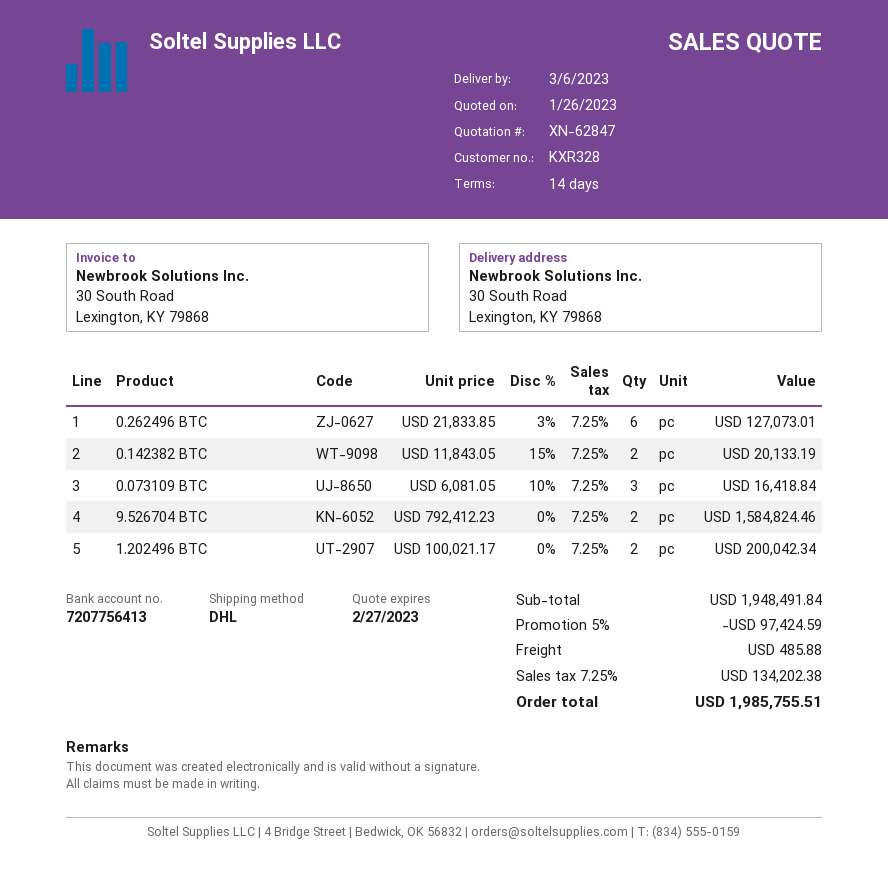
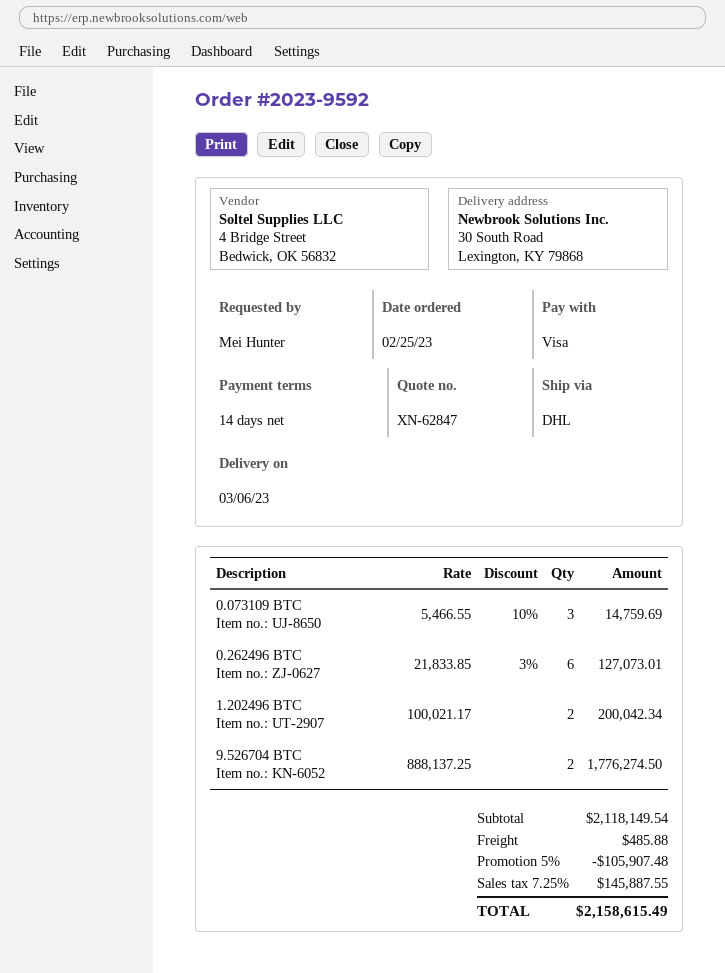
0.142382 BTC: 2 x 11843.05 - 15% = 20133.19 -> none
0.073109 BTC: 3 x 6081.05 - 10% = 16418.84 -> 3 x 5466.55 - 10% = 14759.69
9.526704 BTC: 2 x 792412.23 = 1584824.46 -> 2 x 888137.25 = 1776274.50
subtotal: 1948491.84 -> 2118149.54
discount: 5% = 97424.59 -> 5% = 105907.48
tax: 7.25% = 134202.38 -> 7.25% = 145887.55
total: 1985755.51 -> 2158615.49

